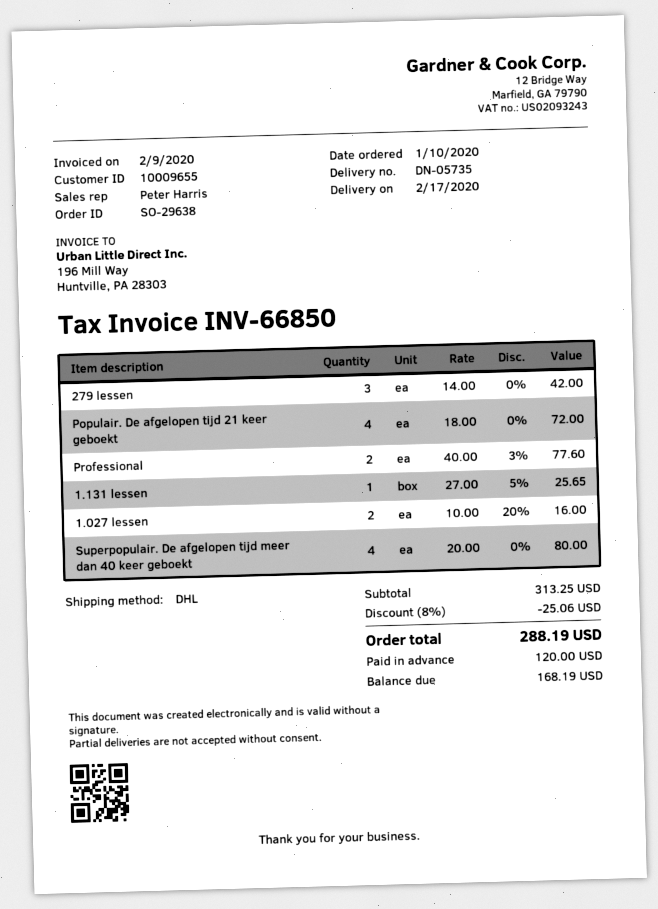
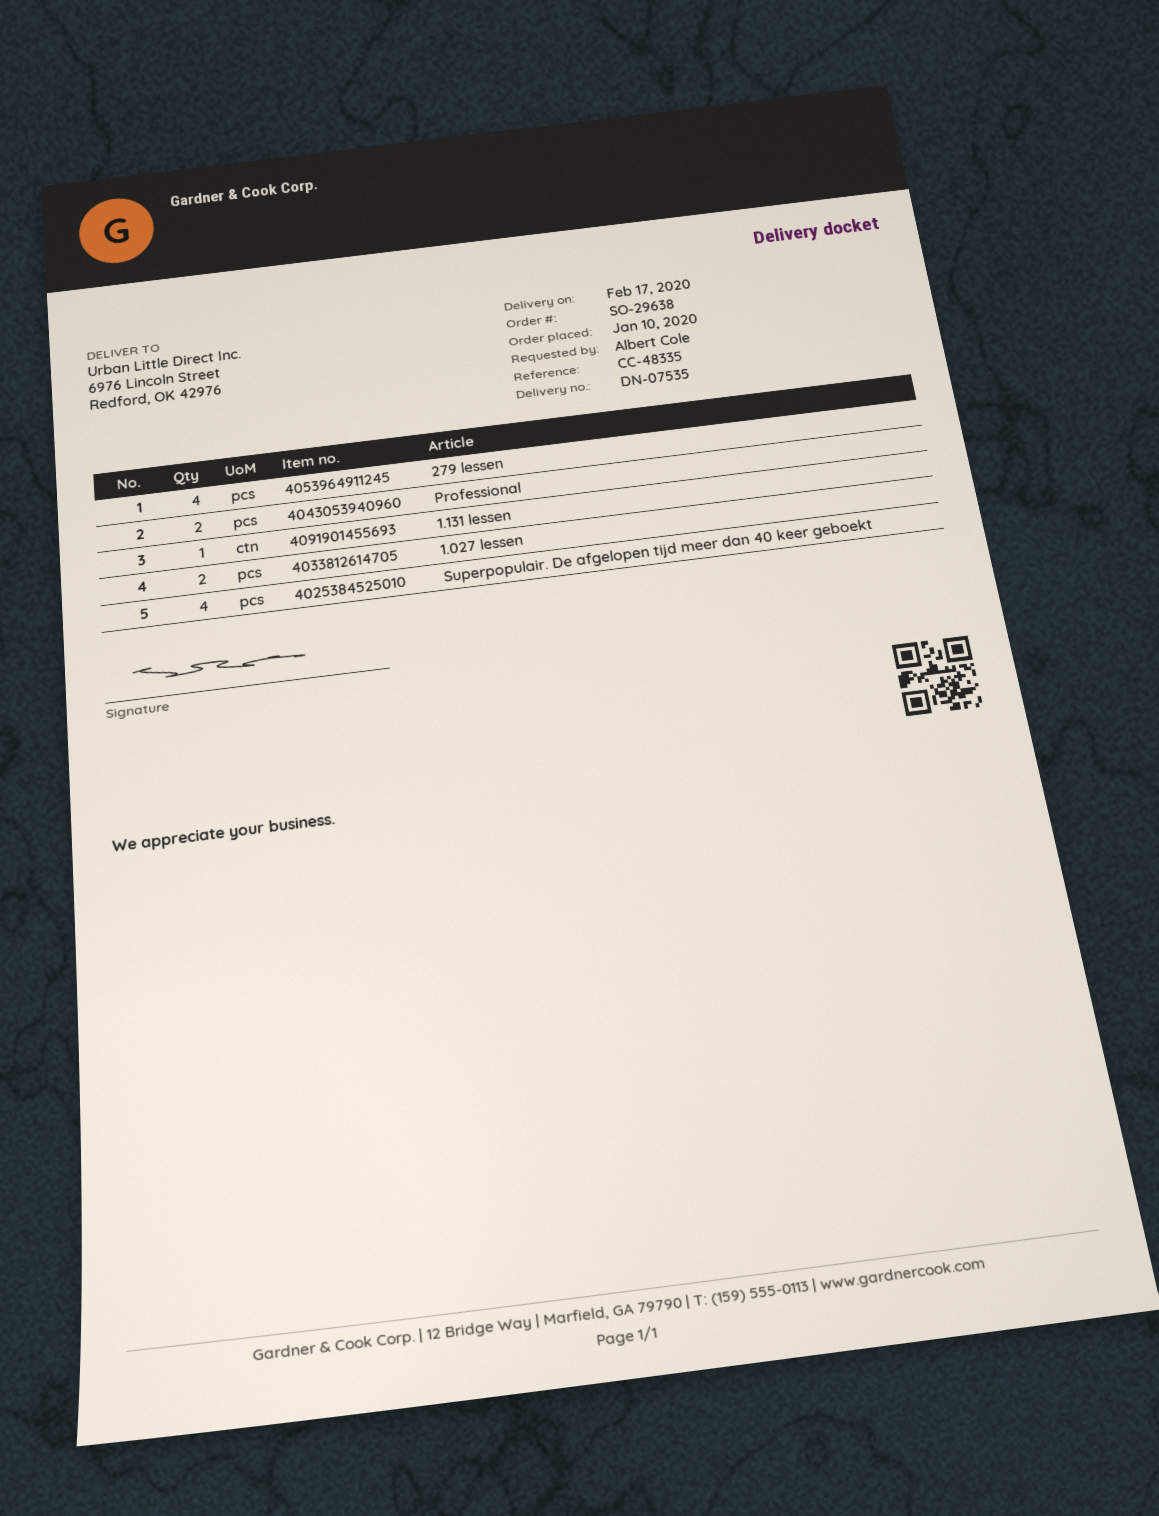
delivery note number: DN-05735 -> DN-07535
279 lessen: 3 -> 4
Populair. De afgelopen tijd 21 keer geboekt: 4 -> none

